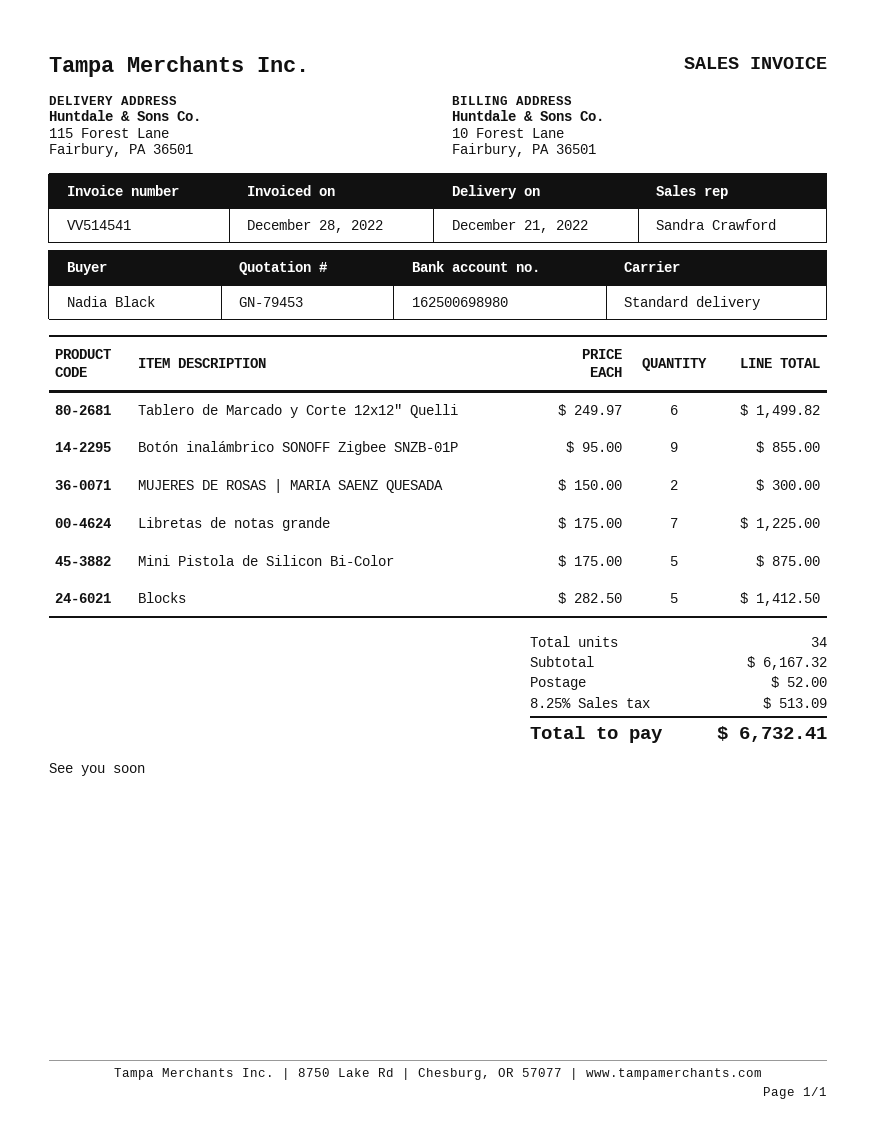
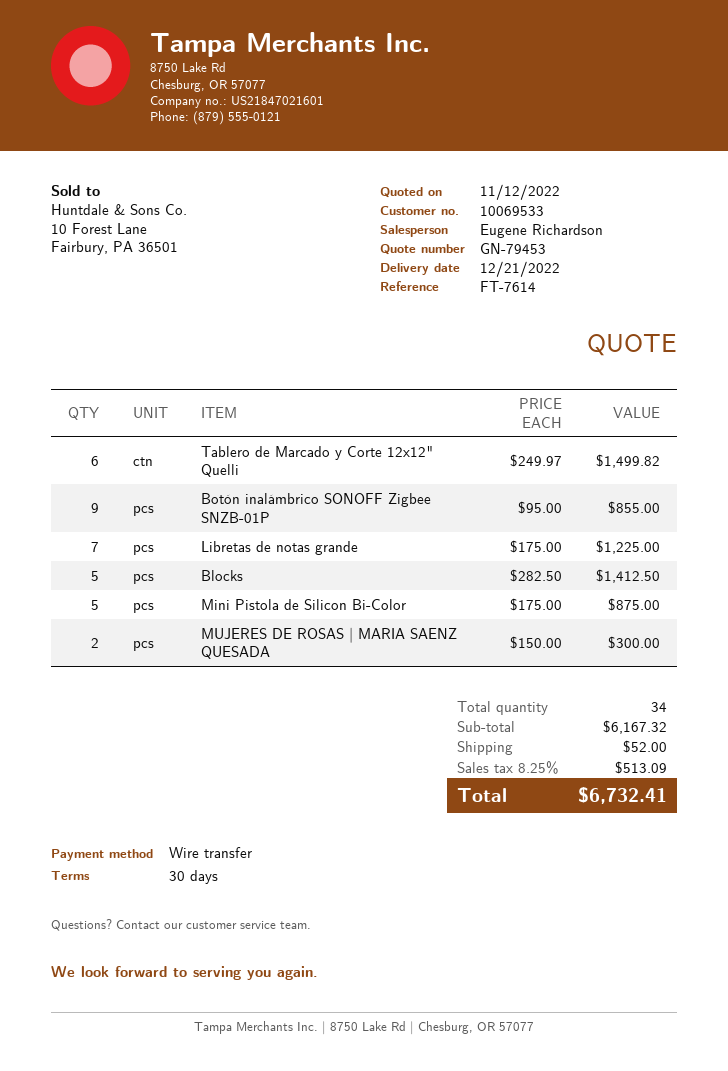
sales rep: Sandra Crawford -> Eugene Richardson

